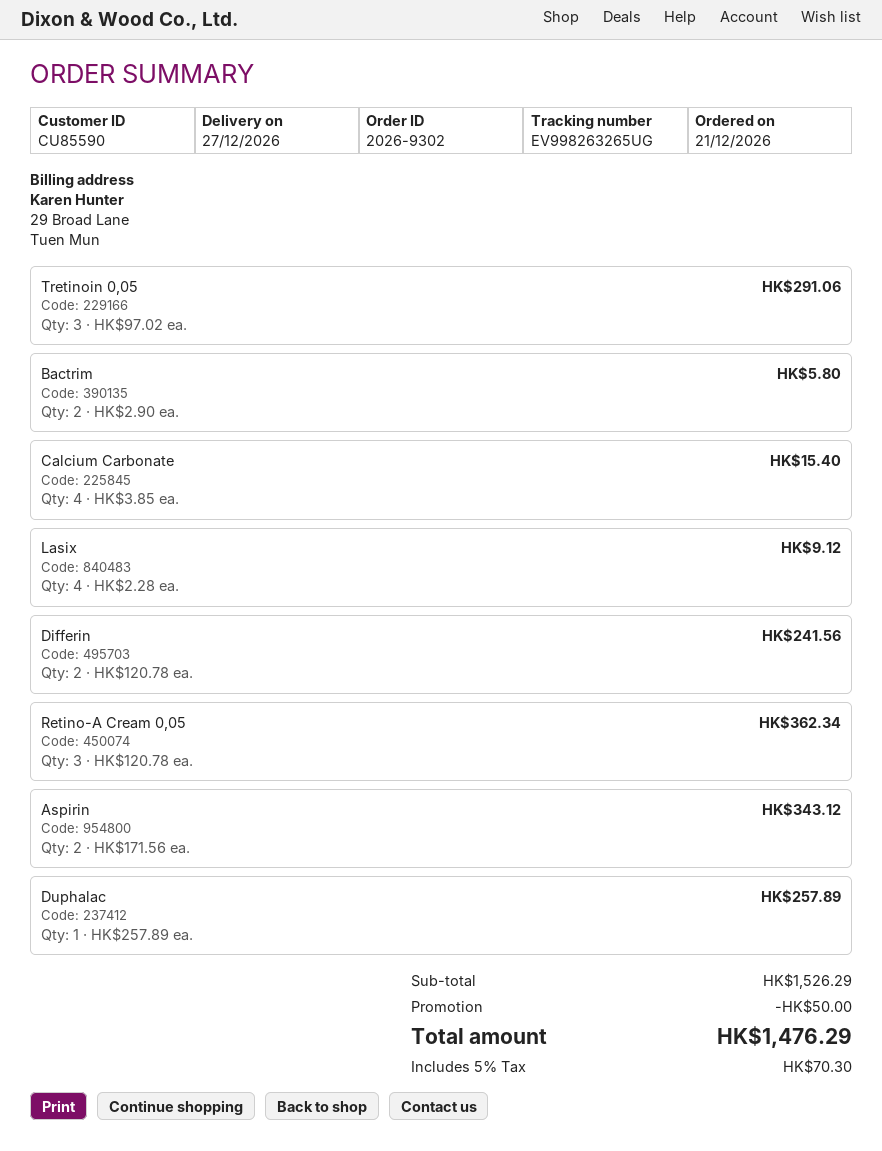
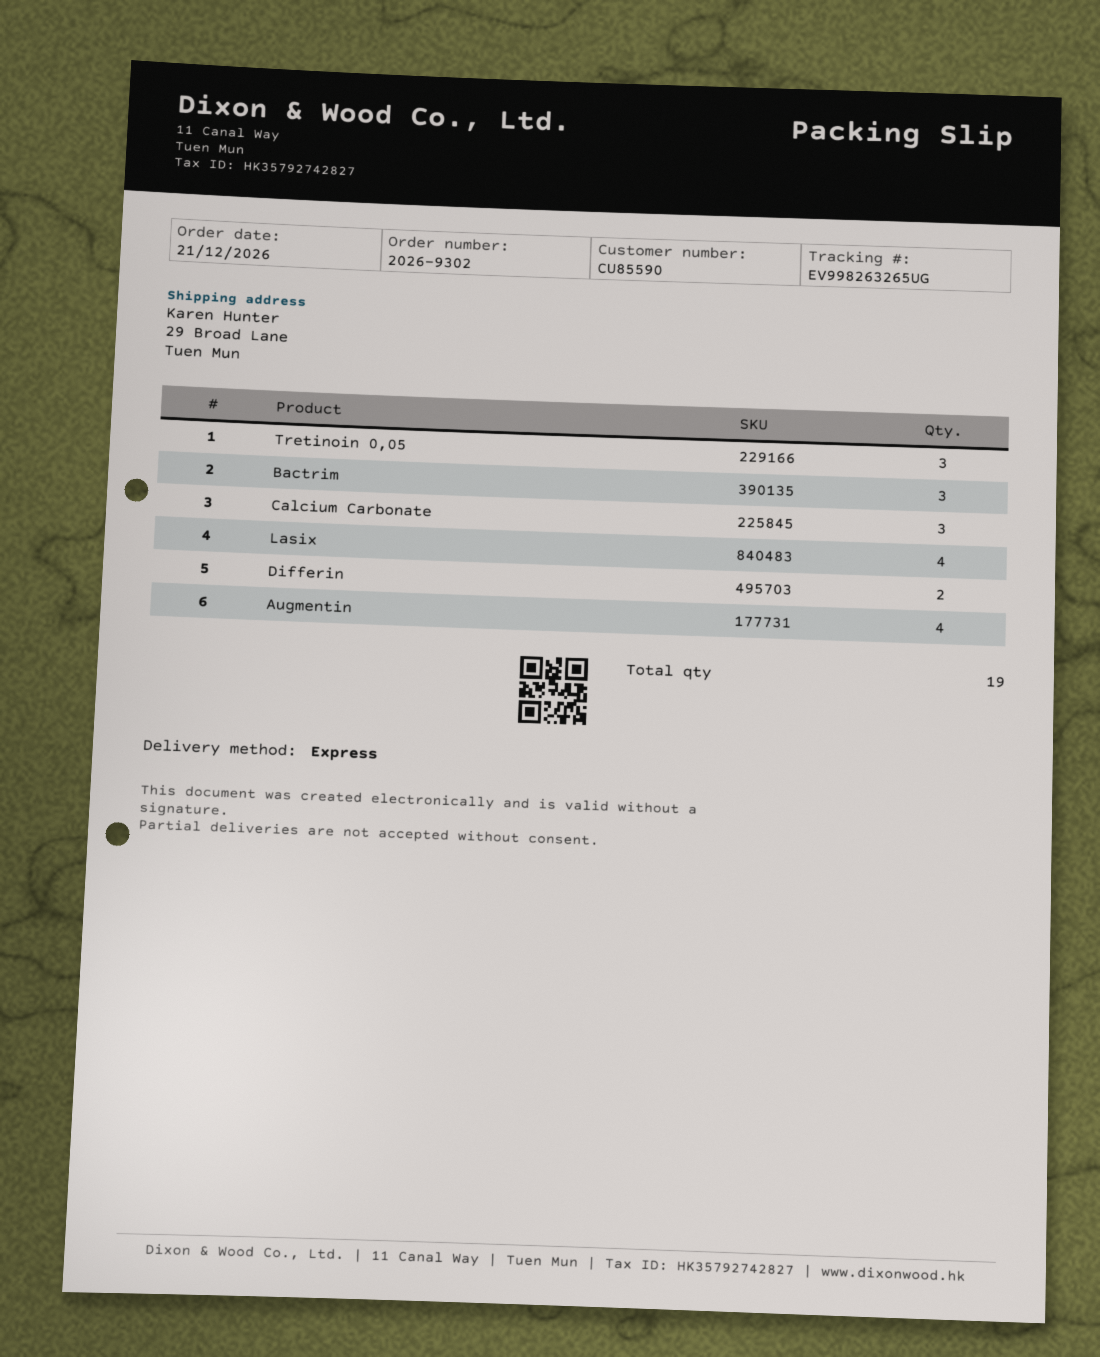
Bactrim: 2 -> 3
Calcium Carbonate: 4 -> 3
Retino-A Cream 0,05: 3 -> none
Aspirin: 2 -> none
Duphalac: 1 -> none
Augmentin: none -> 4

